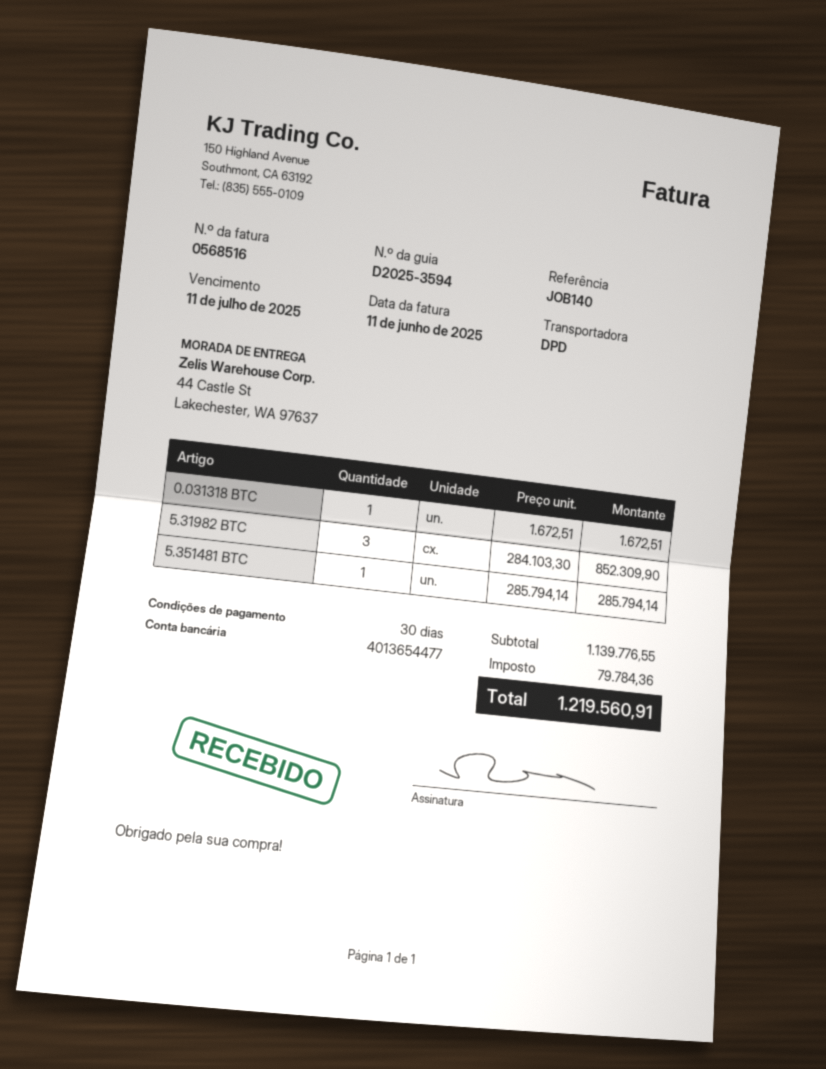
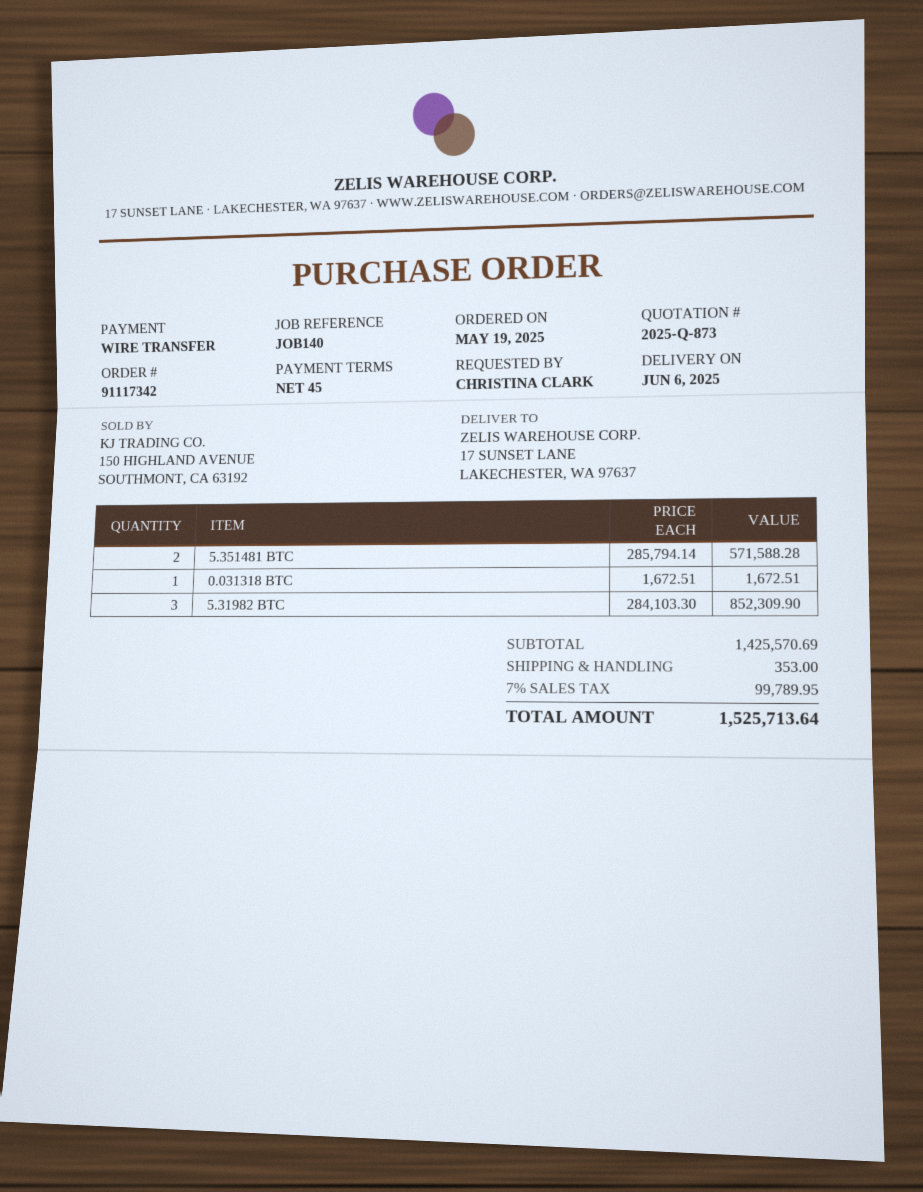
payment terms: 30 days -> 45 days
ship to: 44 Castle St, Lakechester, WA 97637 -> 17 SUNSET LANE, LAKECHESTER, WA 97637
5.351481 BTC: 1 x 285794.14 = 285794.14 -> 2 x 285794.14 = 571588.28
subtotal: 1139776.55 -> 1425570.69
shipping: none -> 353.00
tax: 79784.36 -> 99789.95
total: 1219560.91 -> 1525713.64

